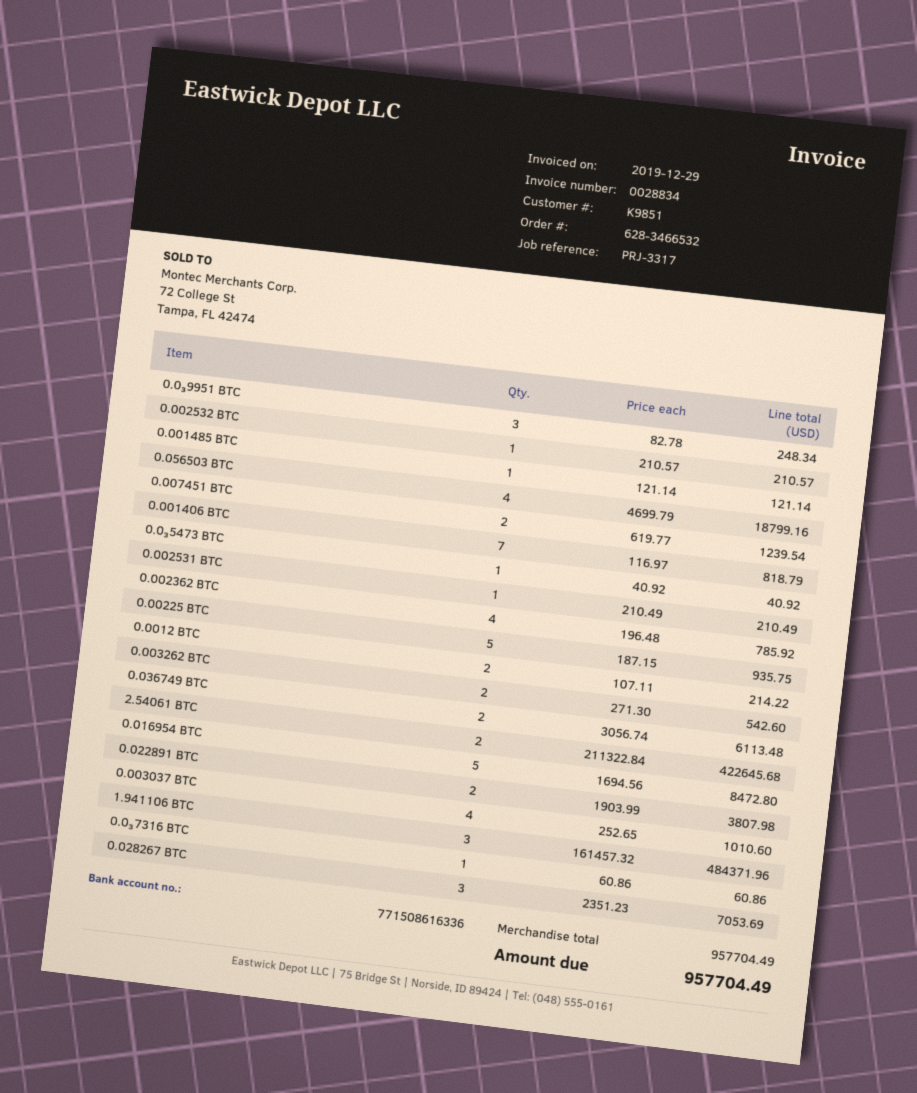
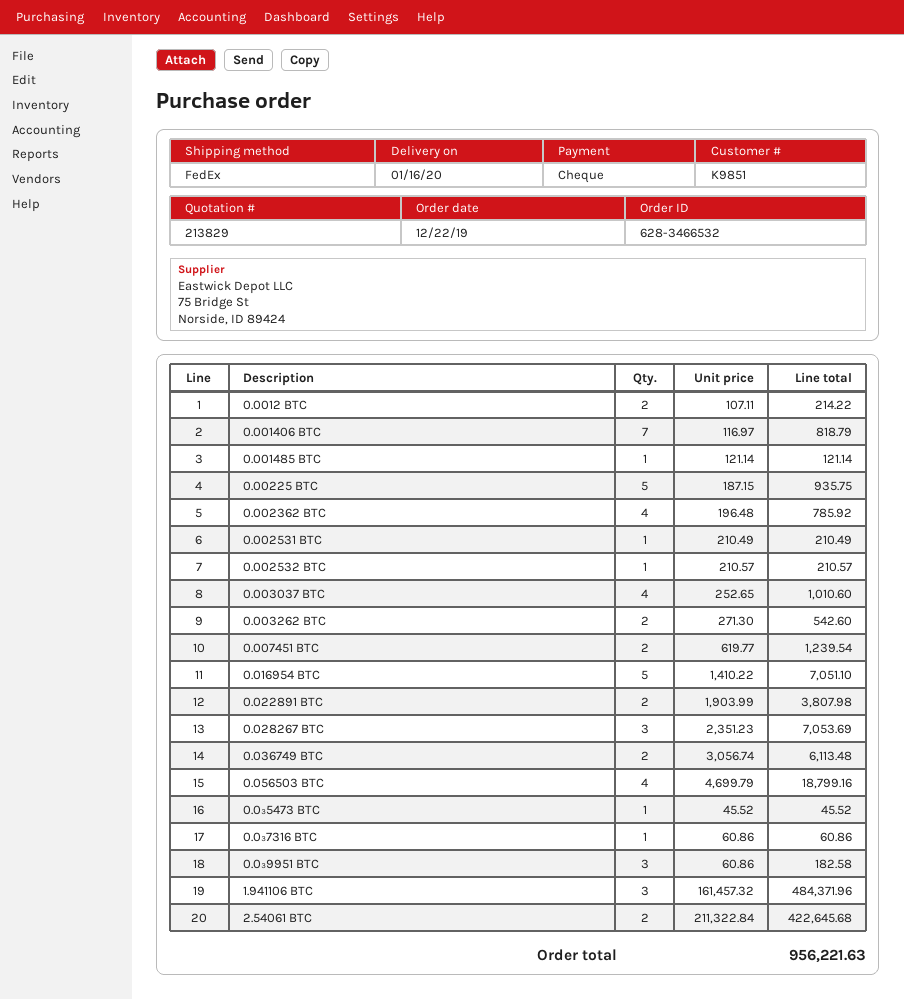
0.0₃9951 BTC: 3 x 82.78 = 248.34 -> 3 x 60.86 = 182.58
0.0₃5473 BTC: 1 x 40.92 = 40.92 -> 1 x 45.52 = 45.52
0.016954 BTC: 5 x 1694.56 = 8472.80 -> 5 x 1410.22 = 7051.10
total: 957704.49 -> 956221.63

